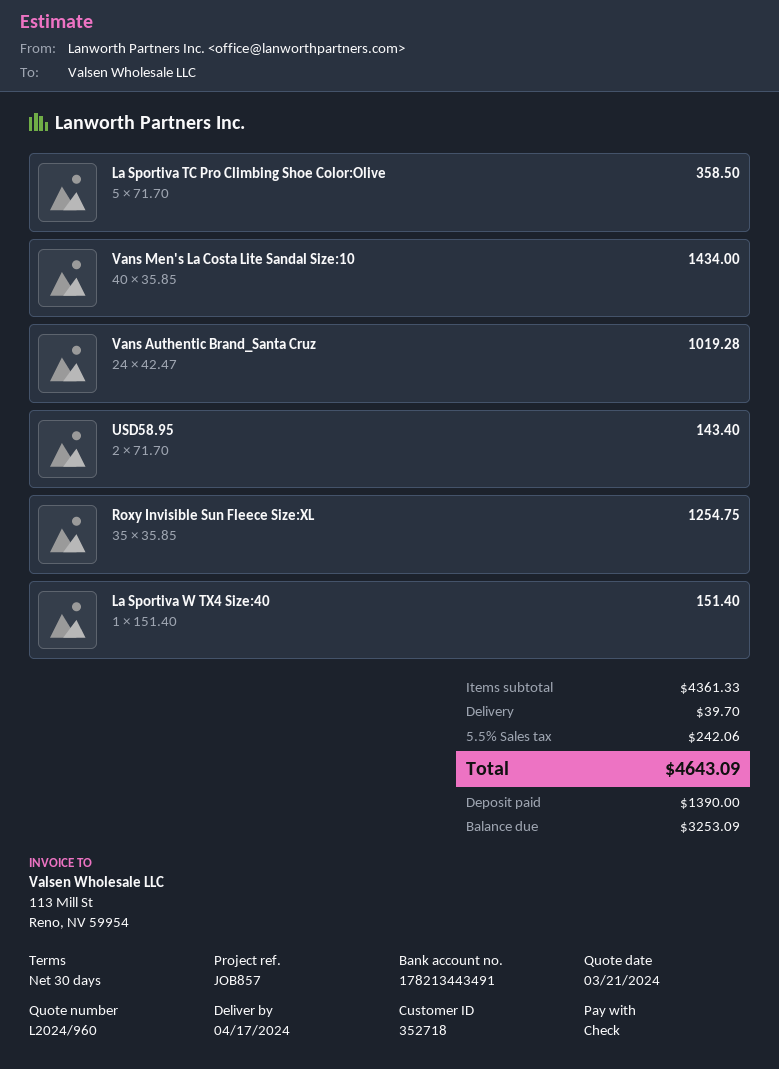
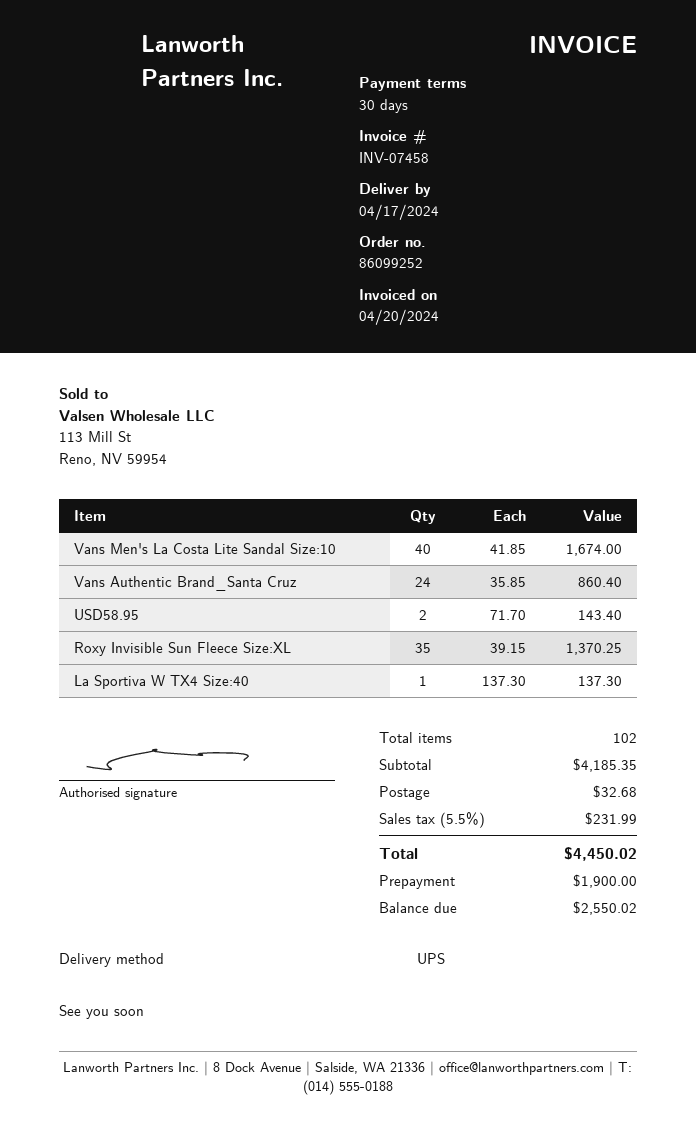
La Sportiva TC Pro Climbing Shoe Color:Olive: 5 x 71.70 = 358.50 -> none
Vans Men's La Costa Lite Sandal Size:10: 40 x 35.85 = 1434.00 -> 40 x 41.85 = 1674.00
Vans Authentic Brand_Santa Cruz: 24 x 42.47 = 1019.28 -> 24 x 35.85 = 860.40
Roxy Invisible Sun Fleece Size:XL: 35 x 35.85 = 1254.75 -> 35 x 39.15 = 1370.25
La Sportiva W TX4 Size:40: 1 x 151.40 = 151.40 -> 1 x 137.30 = 137.30
subtotal: 4361.33 -> 4185.35
shipping: 39.70 -> 32.68
tax: 5.5% = 242.06 -> 5.5% = 231.99
total: 4643.09 -> 4450.02
deposit: 1390.00 -> 1900.00
balance: 3253.09 -> 2550.02

